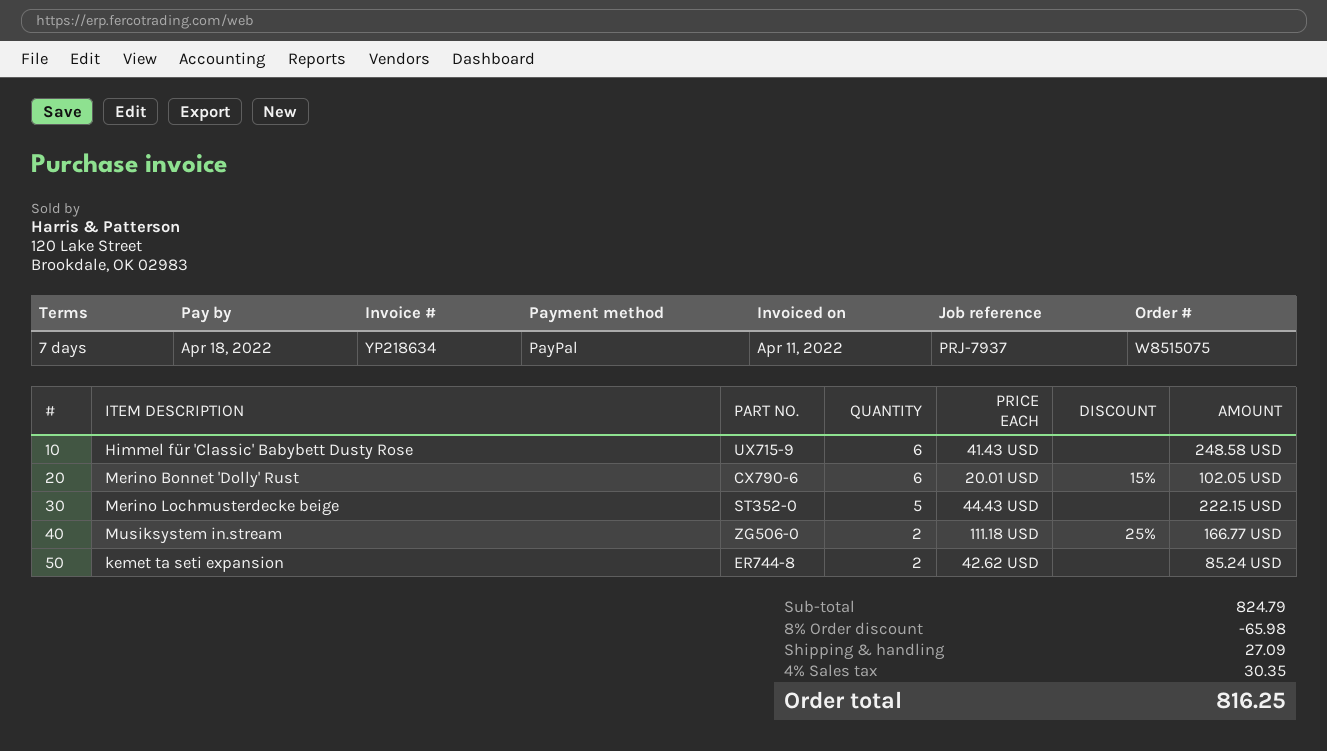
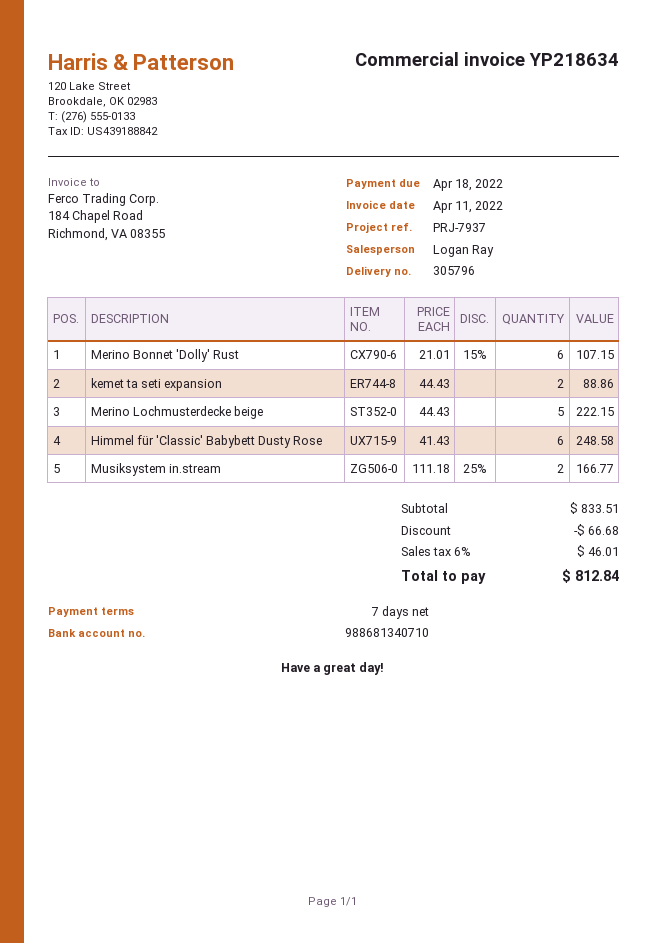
Merino Bonnet 'Dolly' Rust: 6 x 20.01 - 15% = 102.05 -> 6 x 21.01 - 15% = 107.15
kemet ta seti expansion: 2 x 42.62 = 85.24 -> 2 x 44.43 = 88.86
subtotal: 824.79 -> 833.51
discount: 65.98 -> 66.68
shipping: 27.09 -> none
tax: 4% = 30.35 -> 6% = 46.01
total: 816.25 -> 812.84

